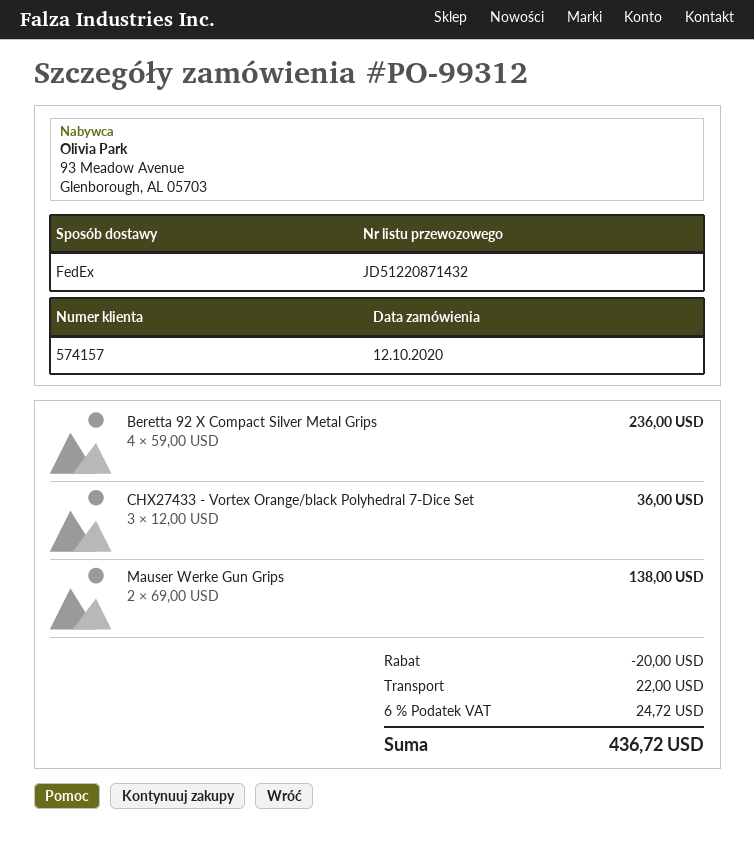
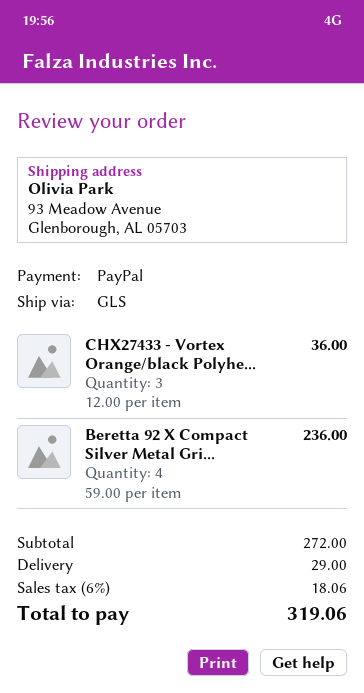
shipping method: FedEx -> GLS
Mauser Werke Gun Grips: 2 x 69.00 = 138.00 -> none
discount: 20.00 -> none
shipping: 22.00 -> 29.00
tax: 6% = 24.72 -> 6% = 18.06
total: 436.72 -> 319.06

